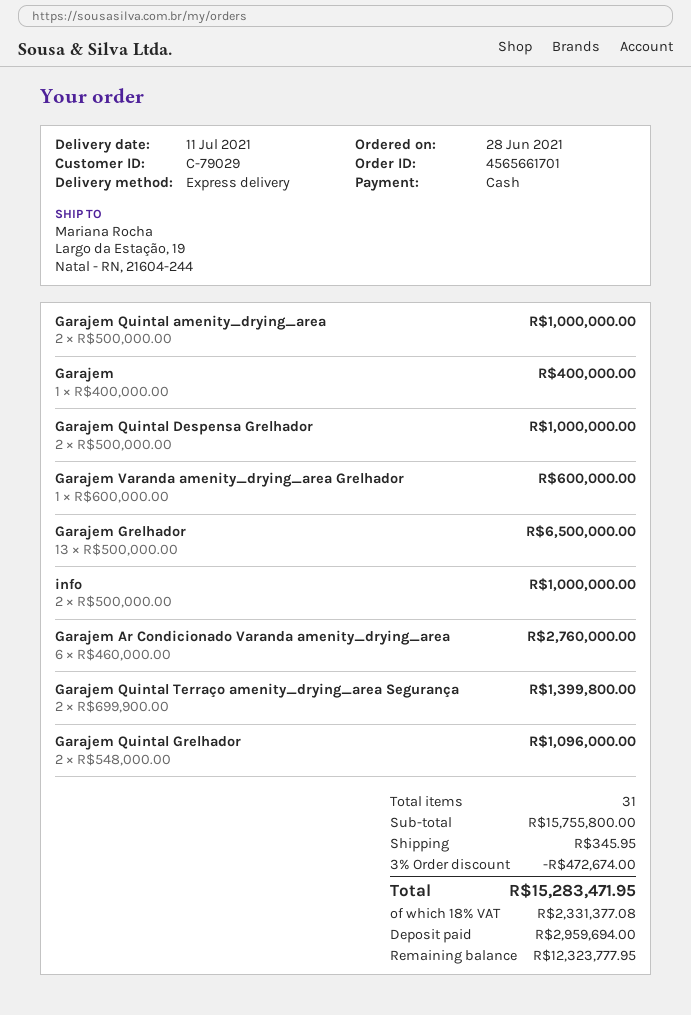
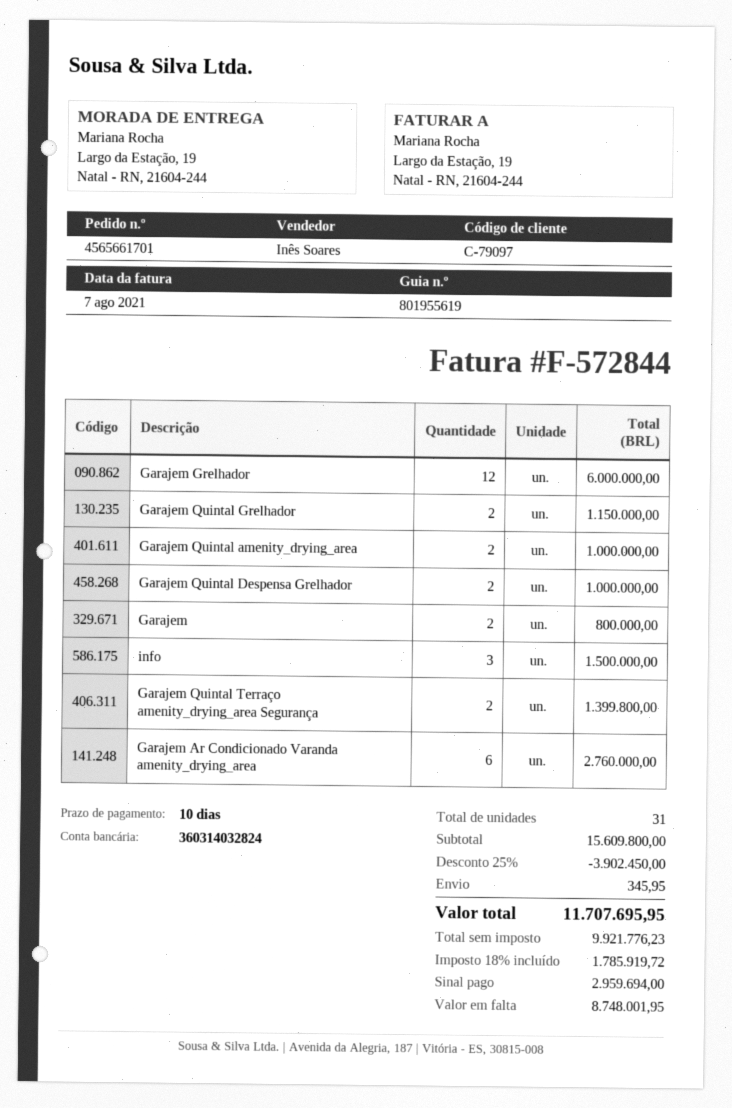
customer number: C-79029 -> C-79097
Garajem: 1 for 400000.00 -> 2 for 800000.00
Garajem Varanda amenity_drying_area Grelhador: 1 for 600000.00 -> none
Garajem Grelhador: 13 for 6500000.00 -> 12 for 6000000.00
info: 2 for 1000000.00 -> 3 for 1500000.00
Garajem Quintal Grelhador: 2 for 1096000.00 -> 2 for 1150000.00
subtotal: 15755800.00 -> 15609800.00
discount: 3% = 472674.00 -> 25% = 3902450.00
tax: 18% = 2331377.08 -> 18% = 1785919.72
total: 15283471.95 -> 11707695.95
balance: 12323777.95 -> 8748001.95

